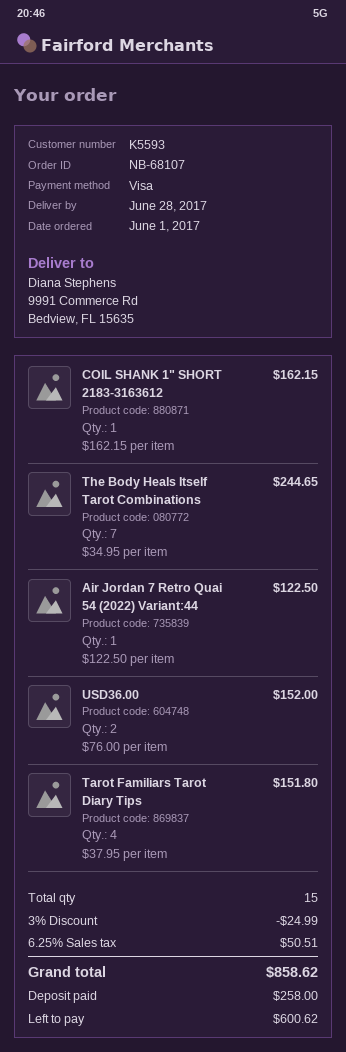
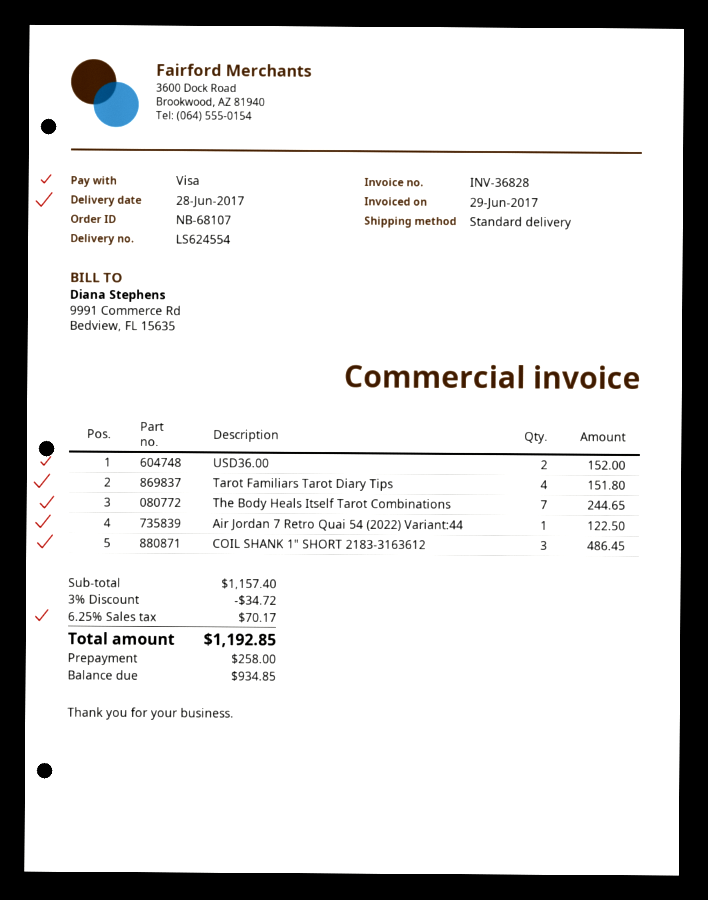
COIL SHANK 1" SHORT 2183-3163612: 1 for 162.15 -> 3 for 486.45
discount: 3% = 24.99 -> 3% = 34.72
tax: 6.25% = 50.51 -> 6.25% = 70.17
total: 858.62 -> 1192.85
balance: 600.62 -> 934.85

